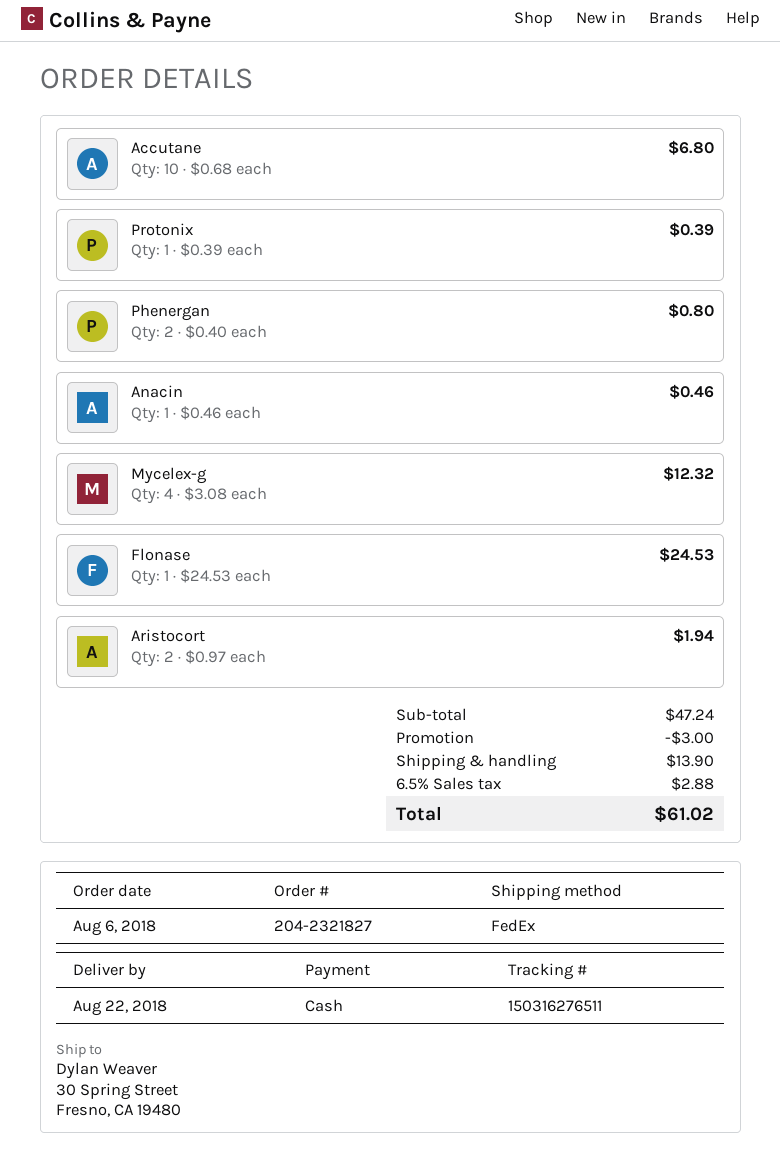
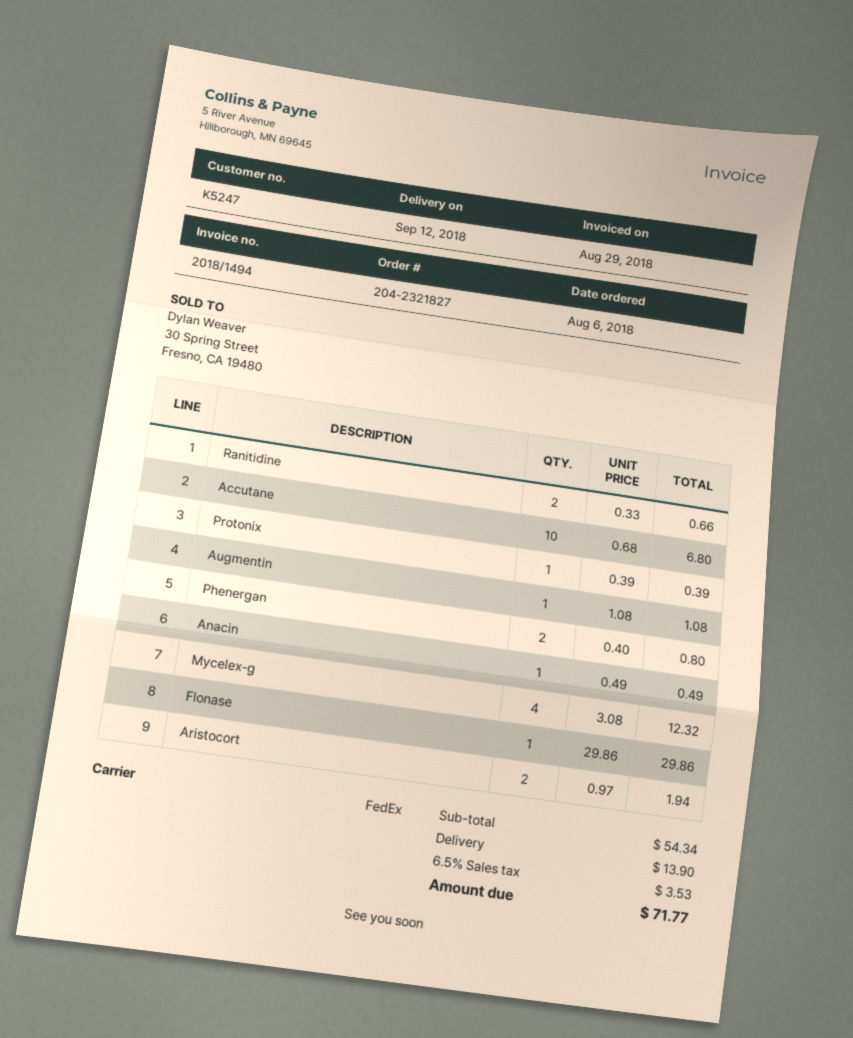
delivery date: 2018-08-22 -> 2018-09-12
Anacin: 1 x 0.46 = 0.46 -> 1 x 0.49 = 0.49
Flonase: 1 x 24.53 = 24.53 -> 1 x 29.86 = 29.86
Ranitidine: none -> 2 x 0.33 = 0.66
Augmentin: none -> 1 x 1.08 = 1.08
subtotal: 47.24 -> 54.34
discount: 3.00 -> none
tax: 6.5% = 2.88 -> 6.5% = 3.53
total: 61.02 -> 71.77

